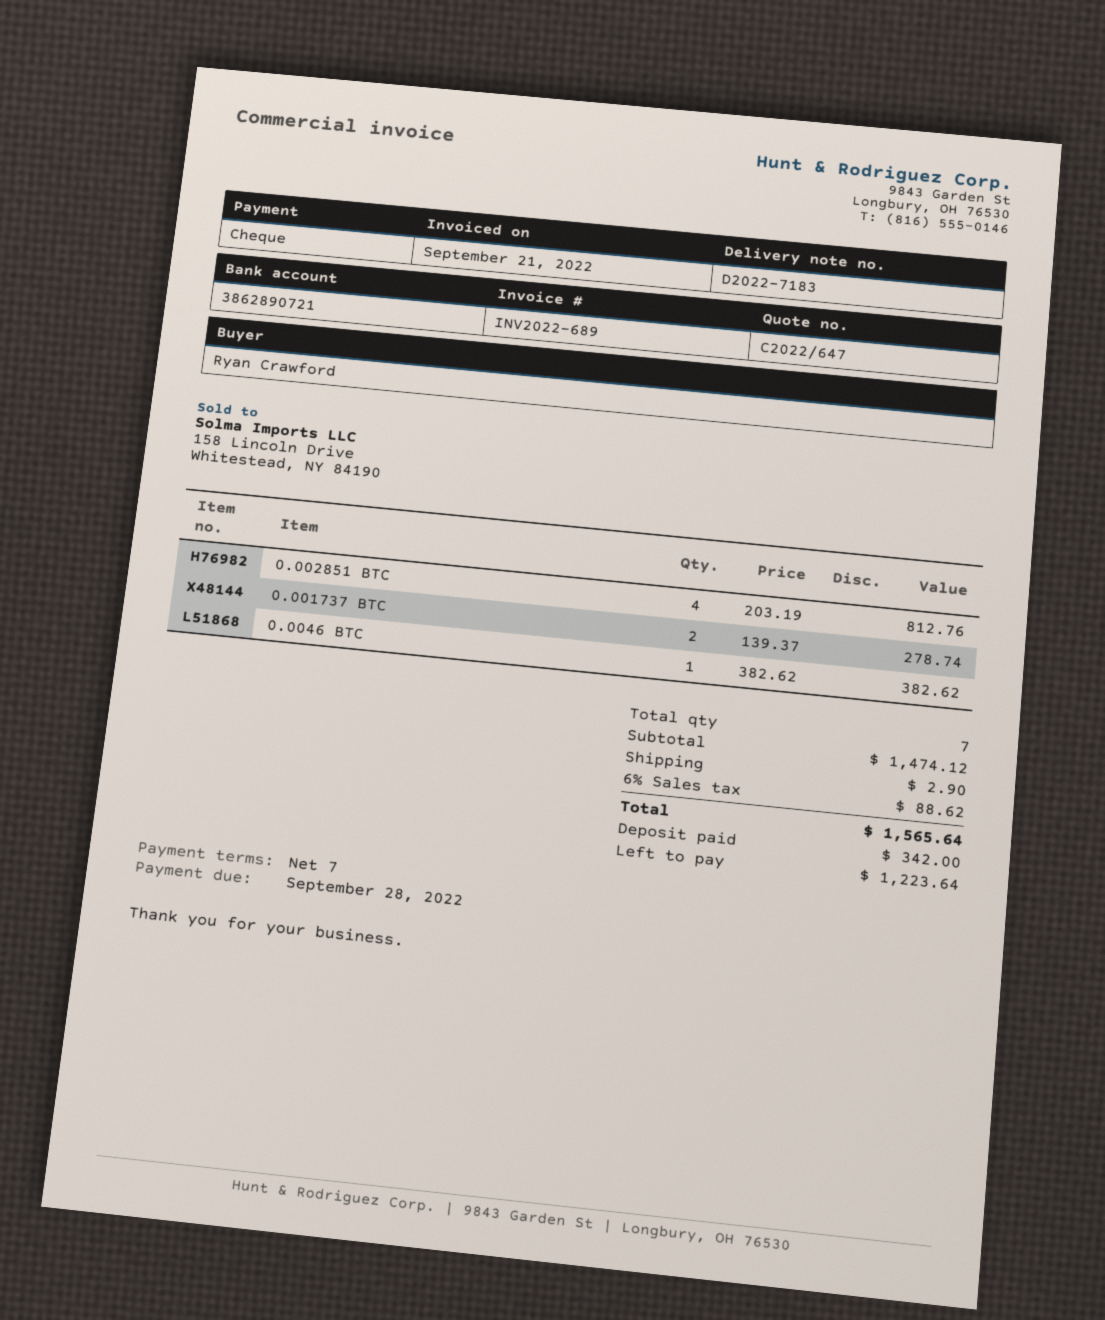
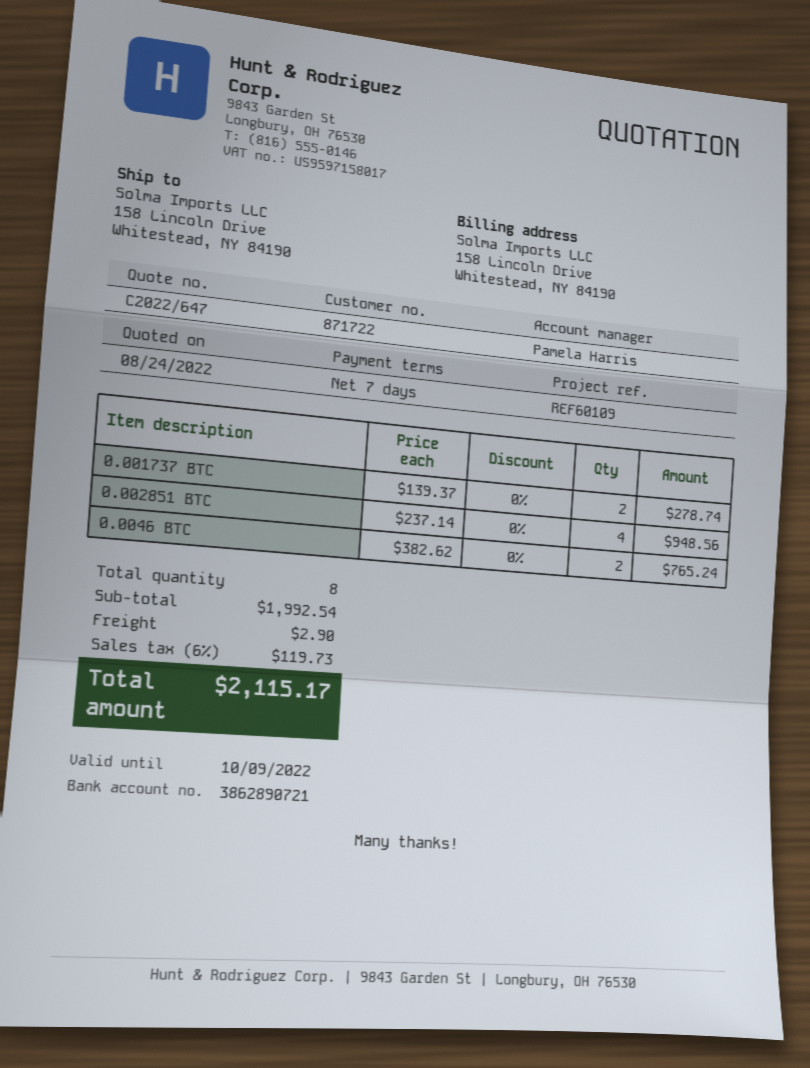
0.002851 BTC: 4 x 203.19 = 812.76 -> 4 x 237.14 = 948.56
0.0046 BTC: 1 x 382.62 = 382.62 -> 2 x 382.62 = 765.24
total quantity: 7 -> 8
subtotal: 1474.12 -> 1992.54
tax: 6% = 88.62 -> 6% = 119.73
total: 1565.64 -> 2115.17

